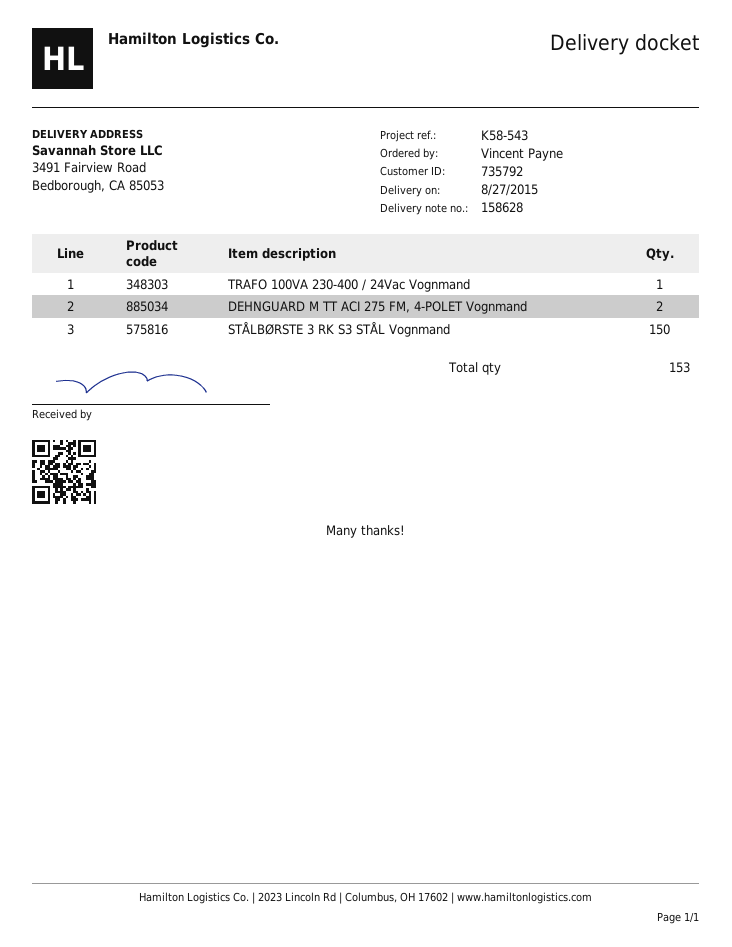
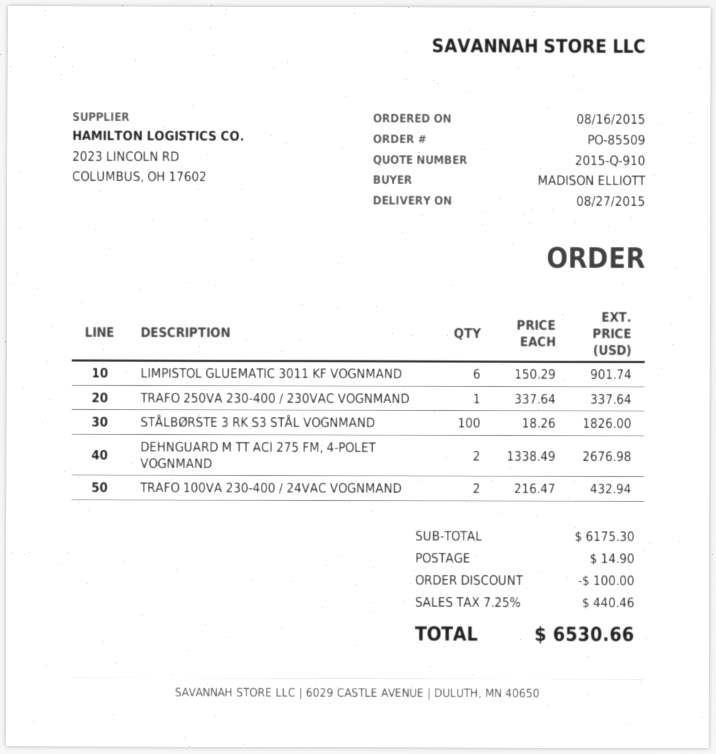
ordered by: Vincent Payne -> MADISON ELLIOTT
TRAFO 100VA 230-400 / 24Vac Vognmand: 1 -> 2
STÅLBØRSTE 3 RK S3 STÅL Vognmand: 150 -> 100
LIMPISTOL GLUEMATIC 3011 KF VOGNMAND: none -> 6
TRAFO 250VA 230-400 / 230VAC VOGNMAND: none -> 1

